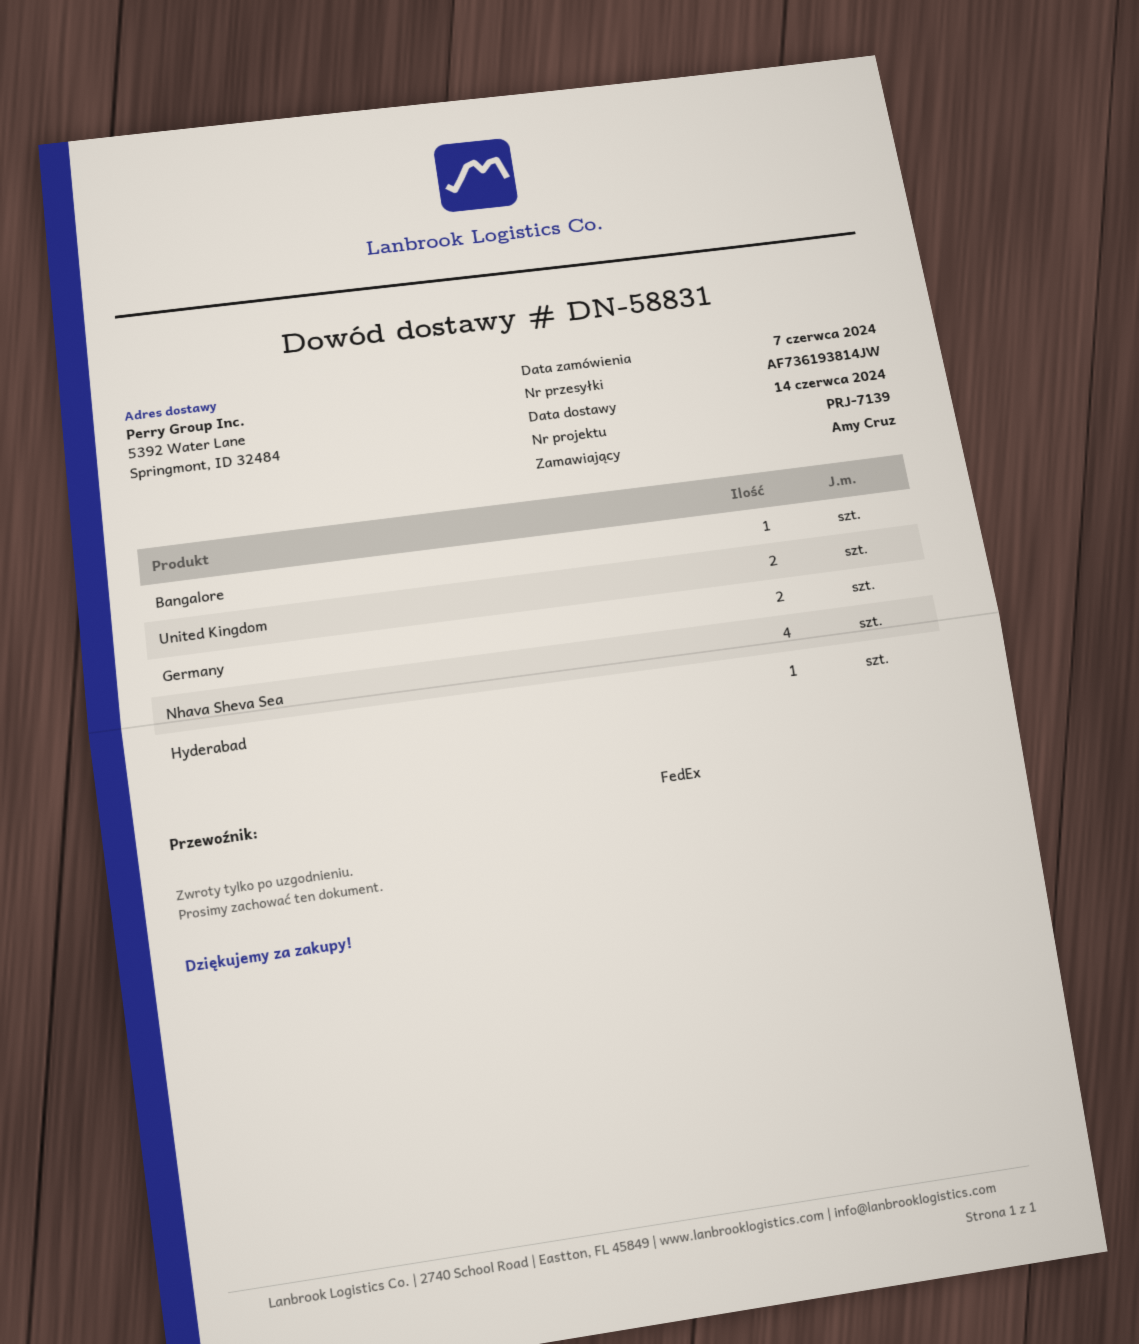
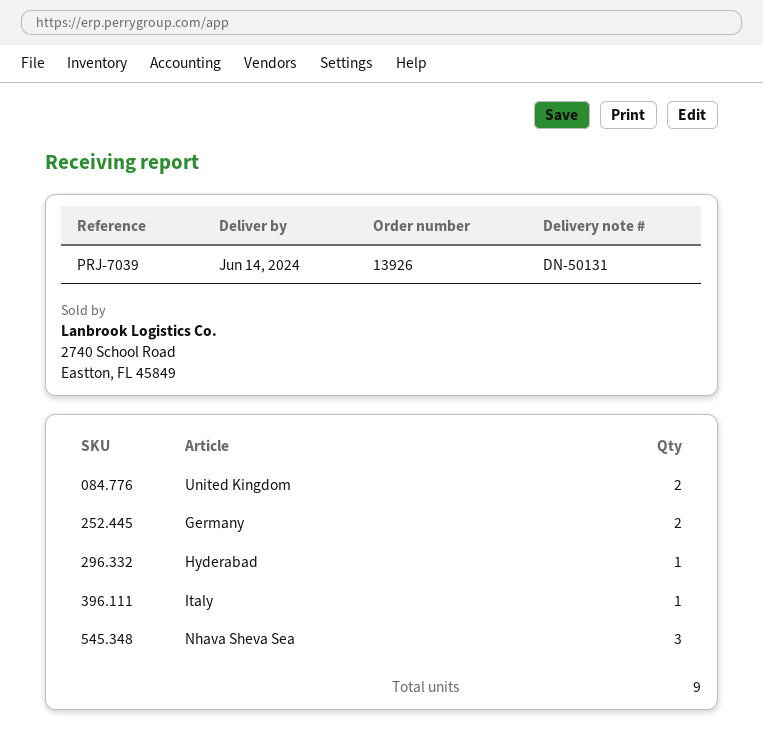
delivery note number: DN-58831 -> DN-50131
reference: PRJ-7139 -> PRJ-7039
Bangalore: 1 -> none
Nhava Sheva Sea: 4 -> 3
Italy: none -> 1

